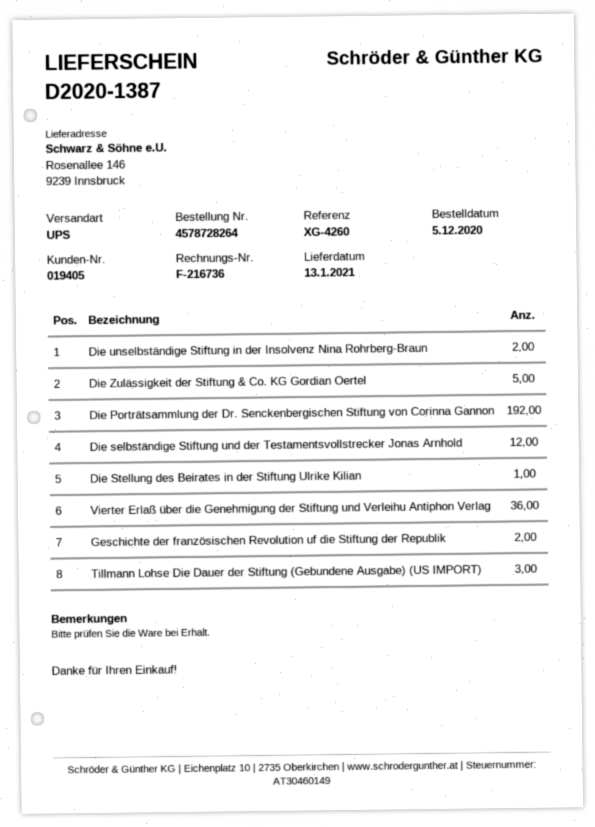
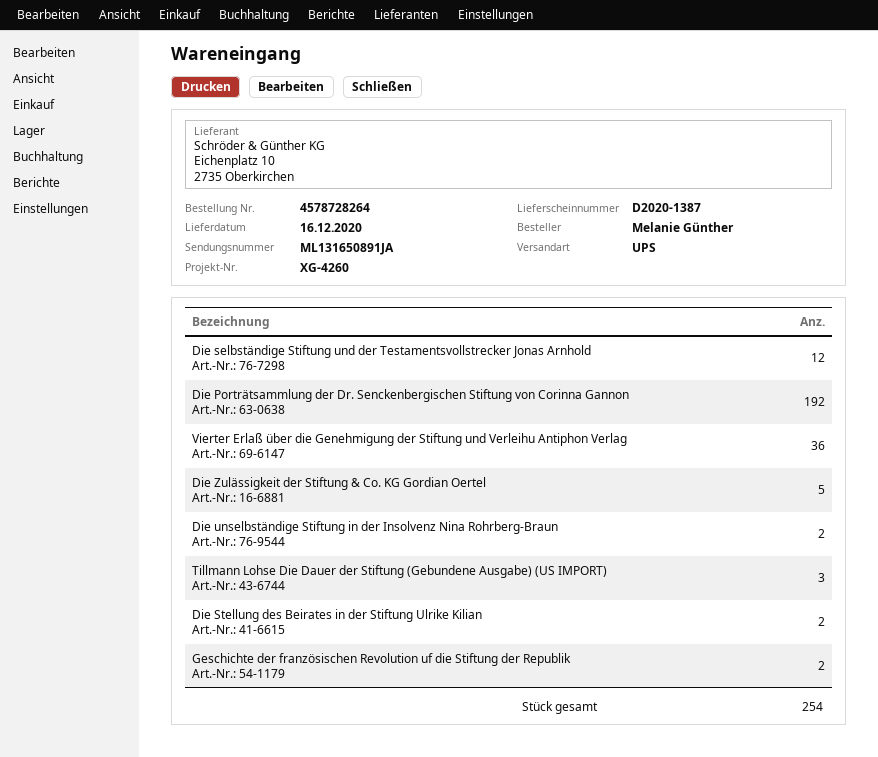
delivery date: 2021-01-13 -> 2020-12-16
Die Stellung des Beirates in der Stiftung Ulrike Kilian: 1 -> 2

